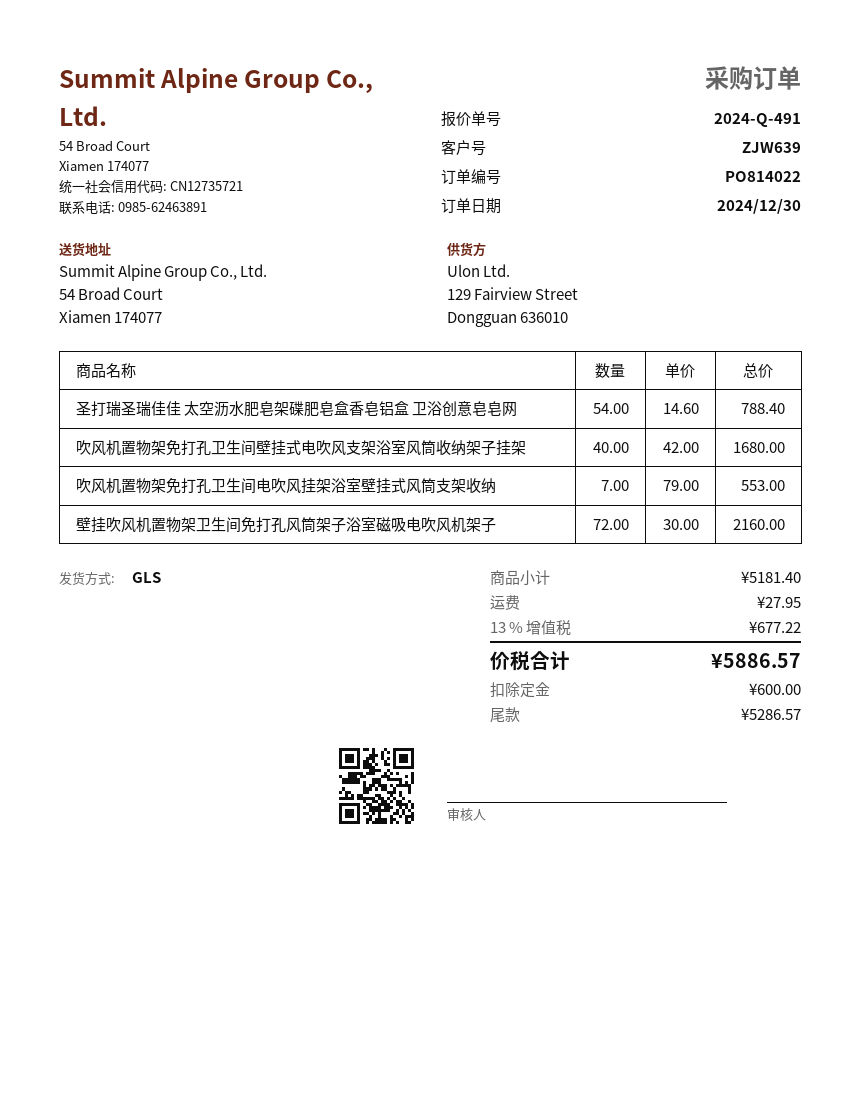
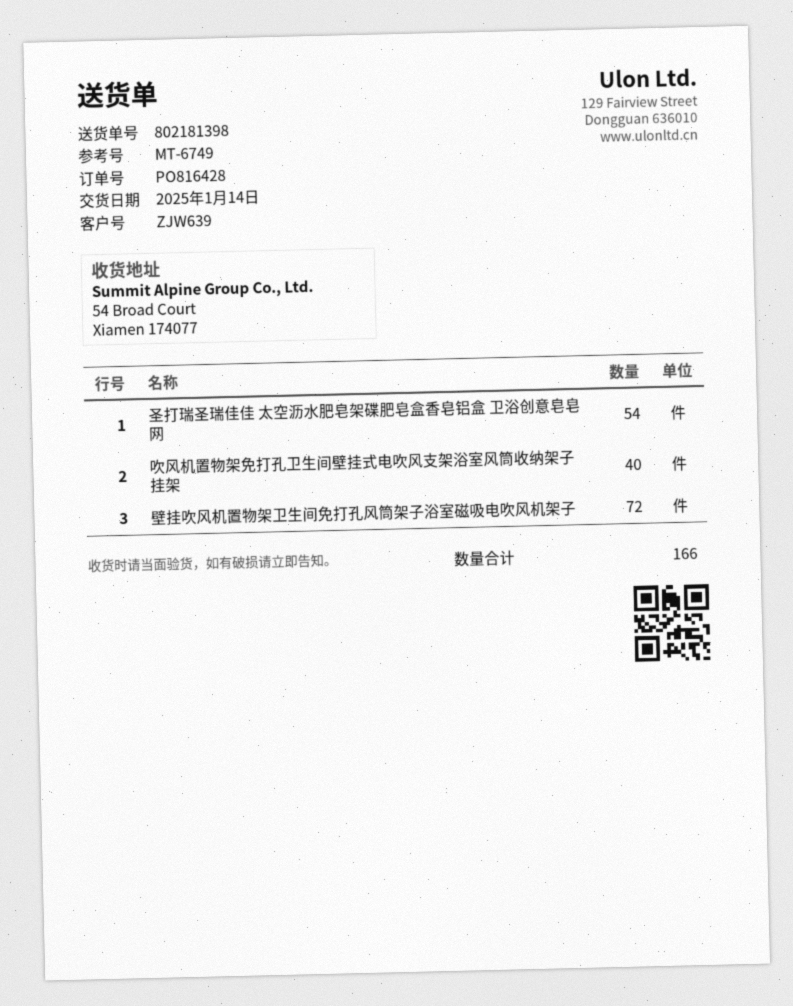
order number: PO814022 -> PO816428
吹风机置物架免打孔卫生间电吹风挂架浴室壁挂式风筒支架收纳: 7 -> none

